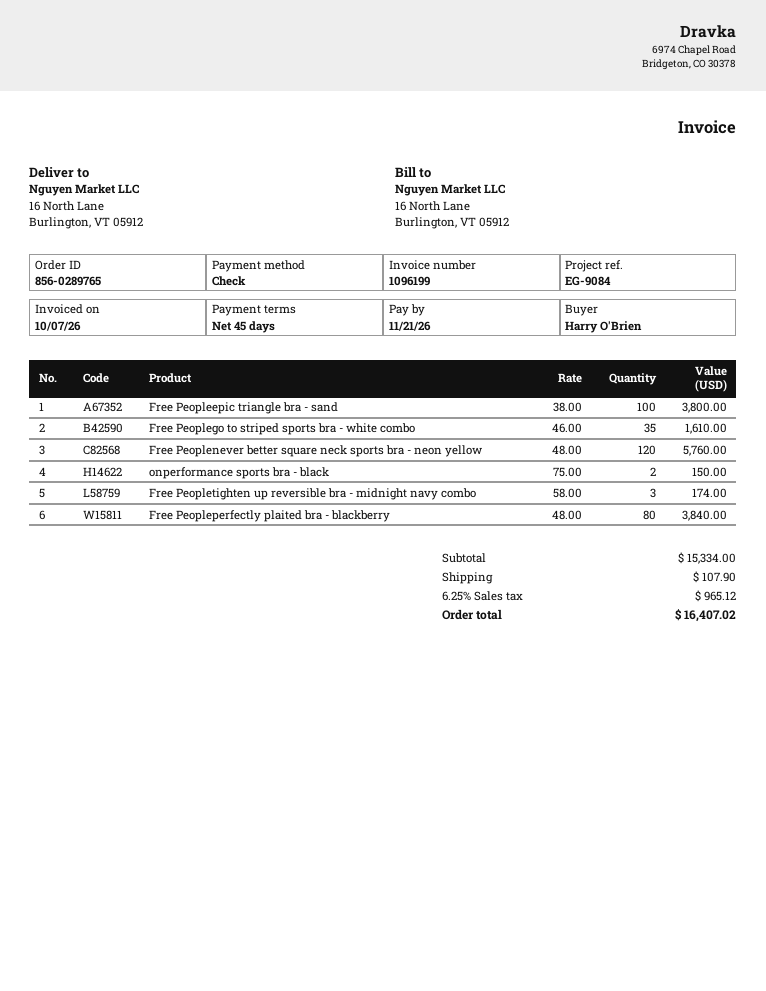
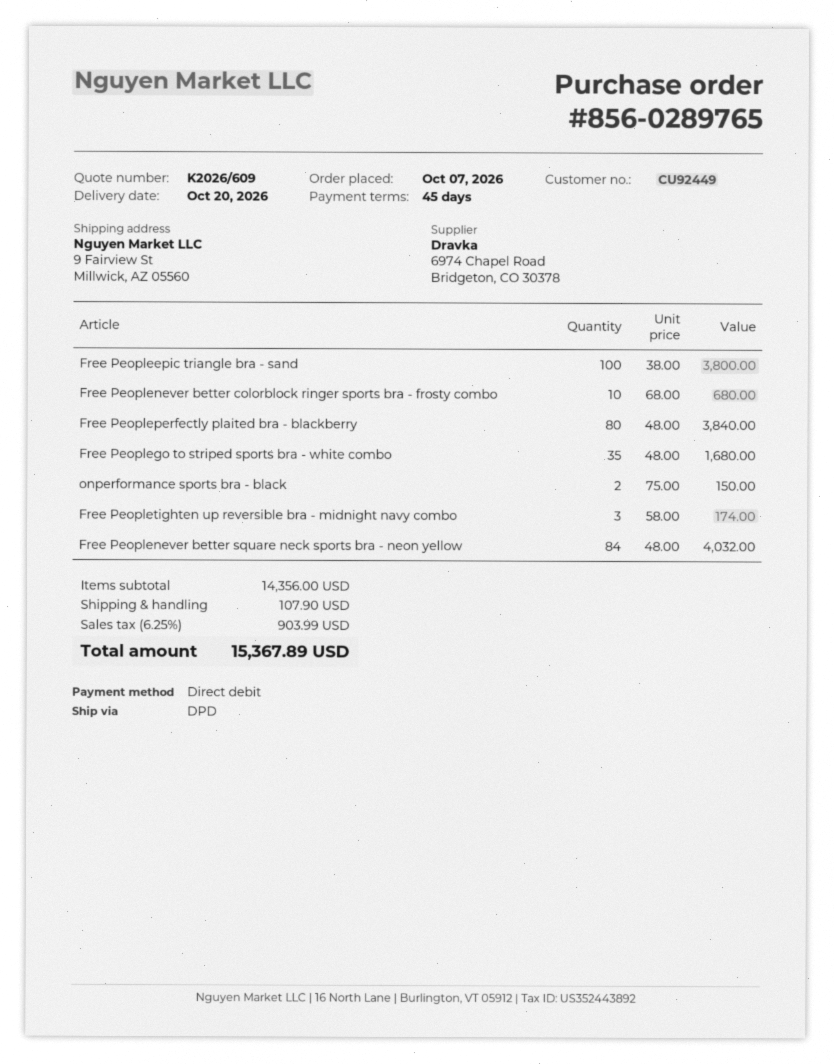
payment method: cheque -> direct debit
ship to: 16 North Lane, Burlington, VT 05912 -> 9 Fairview St, Millwick, AZ 05560
Free Peoplego to striped sports bra - white combo: 35 x 46.00 = 1610.00 -> 35 x 48.00 = 1680.00
Free Peoplenever better square neck sports bra - neon yellow: 120 x 48.00 = 5760.00 -> 84 x 48.00 = 4032.00
Free Peoplenever better colorblock ringer sports bra - frosty combo: none -> 10 x 68.00 = 680.00
subtotal: 15334.00 -> 14356.00
tax: 6.25% = 965.12 -> 6.25% = 903.99
total: 16407.02 -> 15367.89

